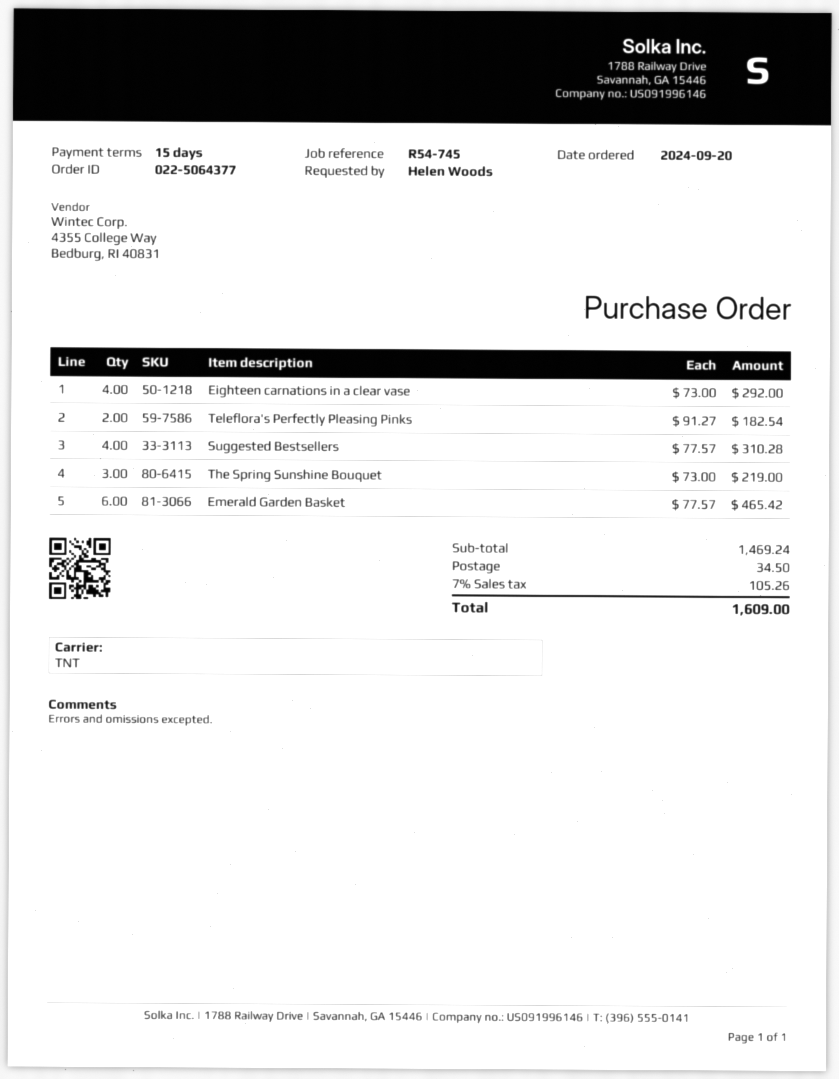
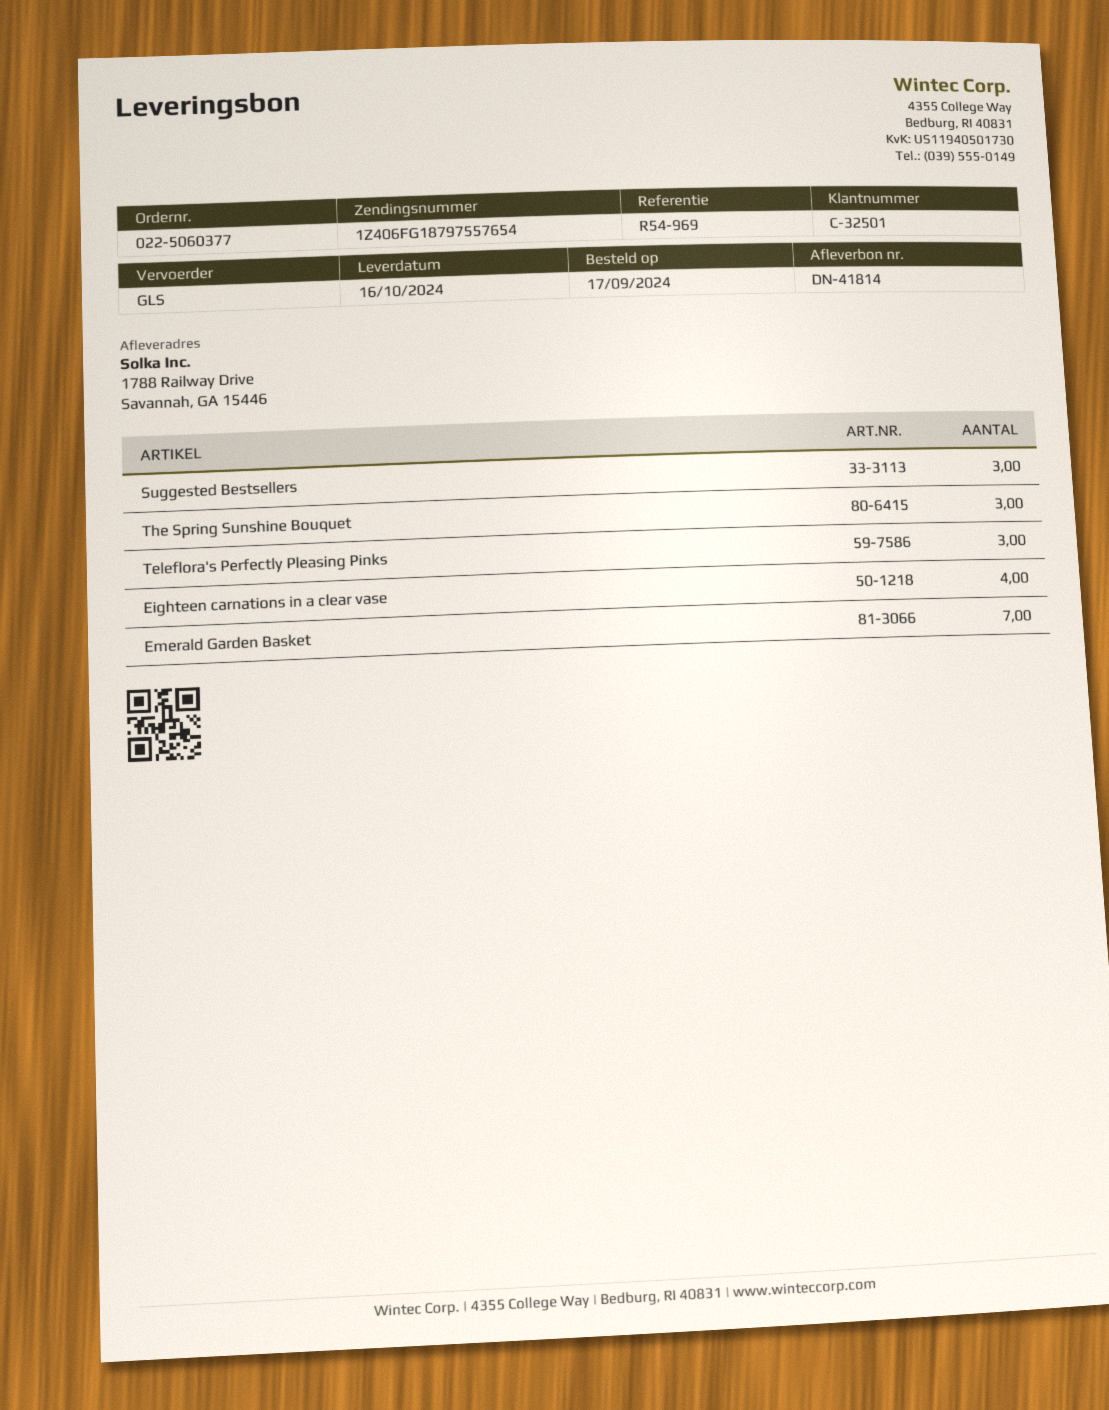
order number: 022-5064377 -> 022-5060377
order date: 2024-09-20 -> 2024-09-17
reference: R54-745 -> R54-969
shipping method: TNT -> GLS
Teleflora's Perfectly Pleasing Pinks: 2 -> 3
Suggested Bestsellers: 4 -> 3
Emerald Garden Basket: 6 -> 7

